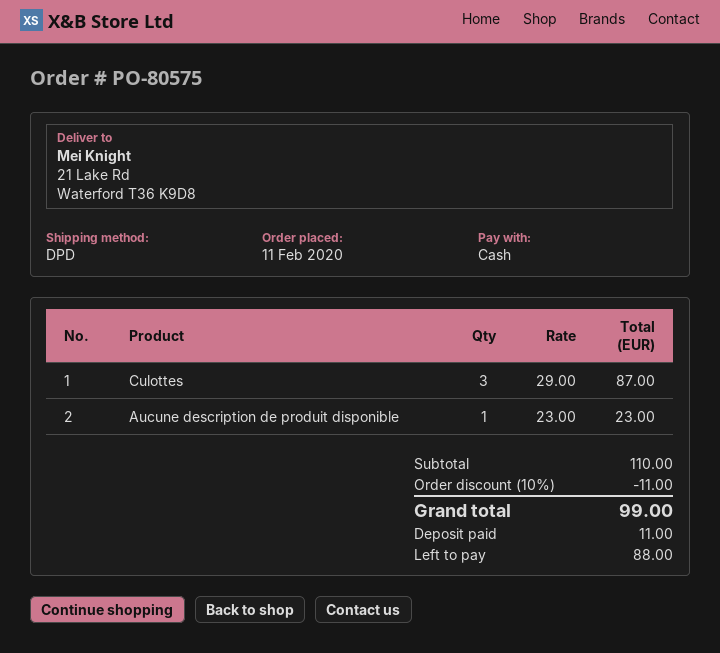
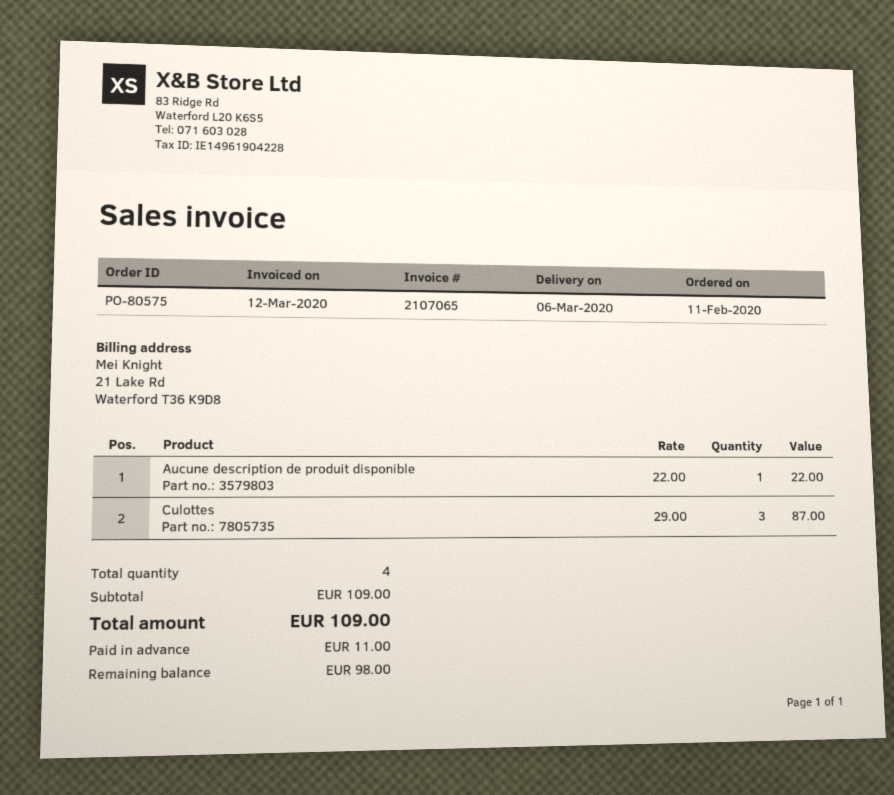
Aucune description de produit disponible: 1 x 23.00 = 23.00 -> 1 x 22.00 = 22.00
subtotal: 110.00 -> 109.00
discount: 10% = 11.00 -> none
total: 99.00 -> 109.00
balance: 88.00 -> 98.00

